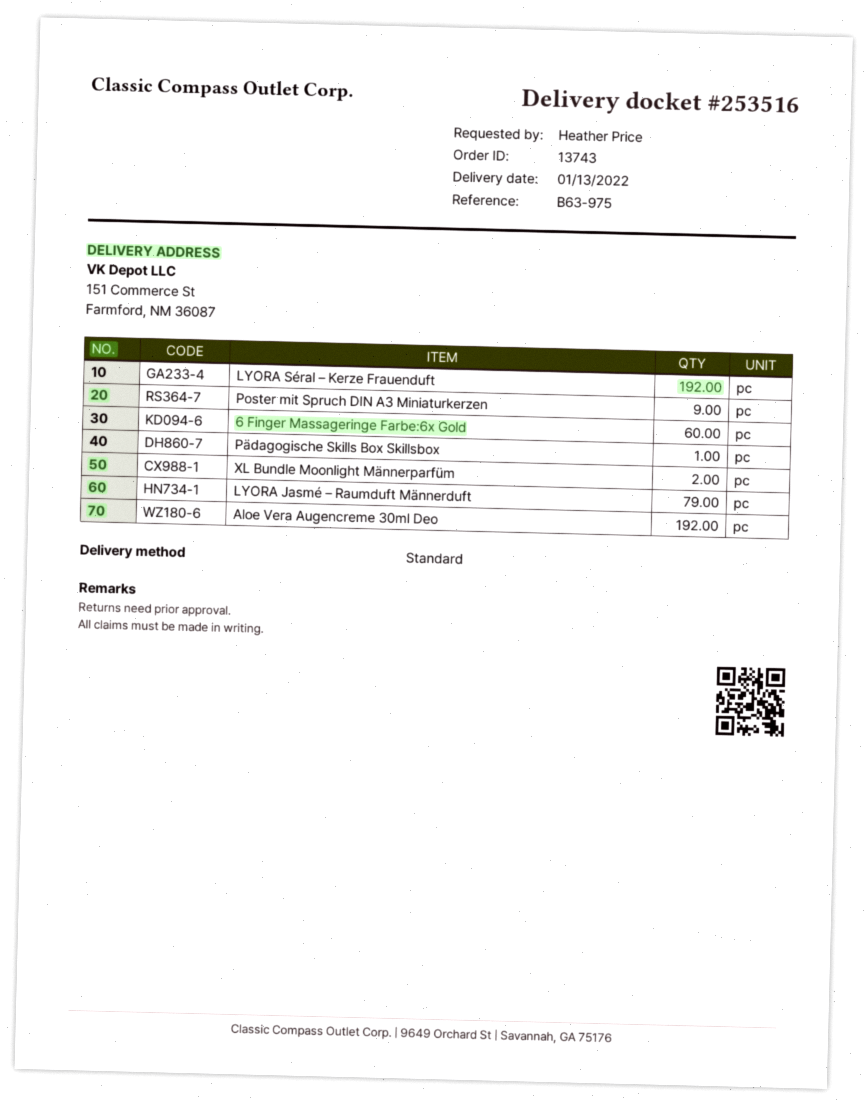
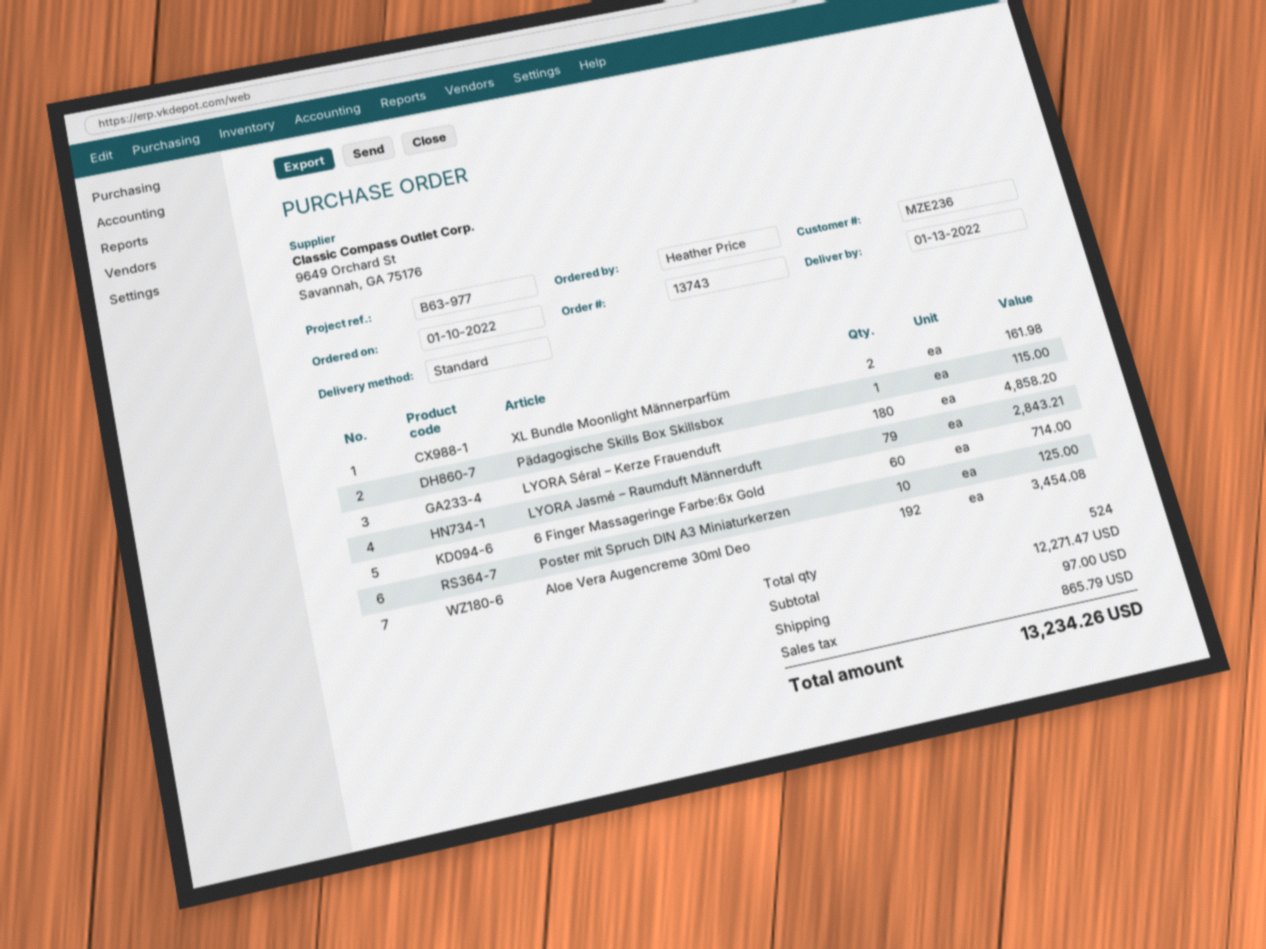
reference: B63-975 -> B63-977
LYORA Séral – Kerze Frauenduft: 192 -> 180
Poster mit Spruch DIN A3 Miniaturkerzen: 9 -> 10

